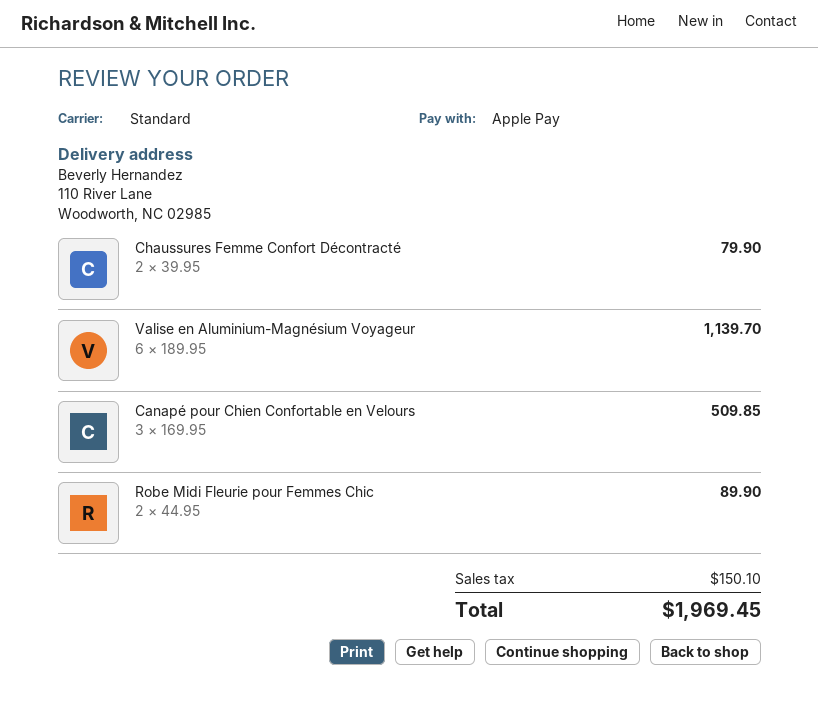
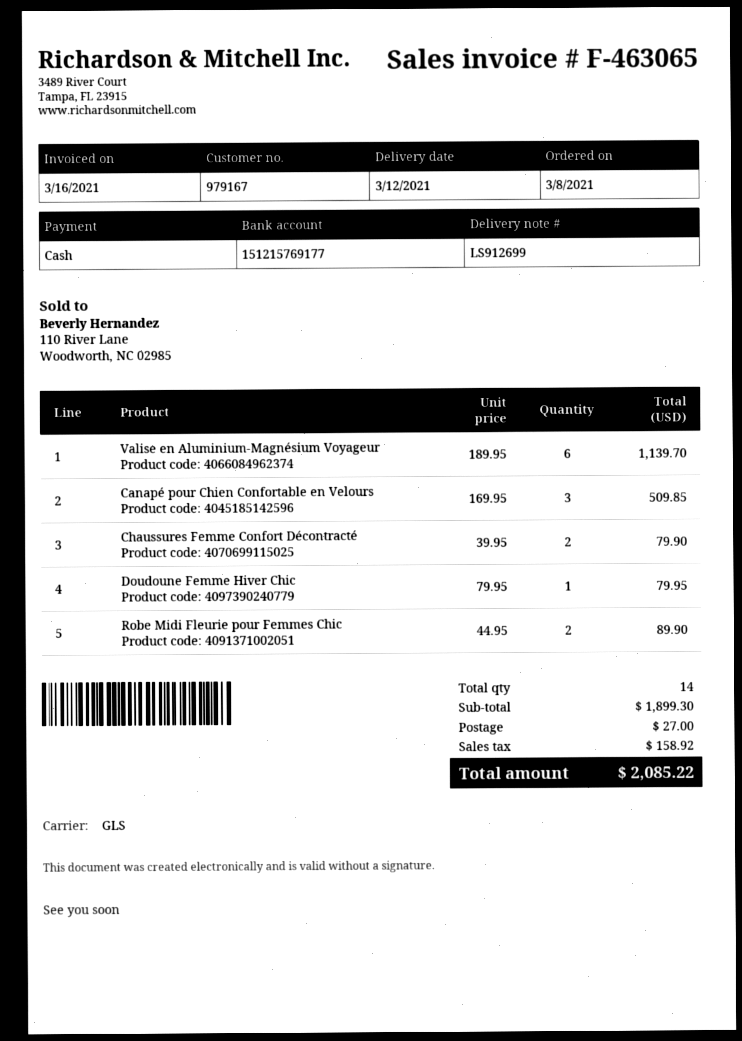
payment method: Apple Pay -> cash
shipping method: standard -> GLS
Doudoune Femme Hiver Chic: none -> 1 x 79.95 = 79.95
shipping: none -> 27.00
tax: 150.10 -> 158.92
total: 1969.45 -> 2085.22

